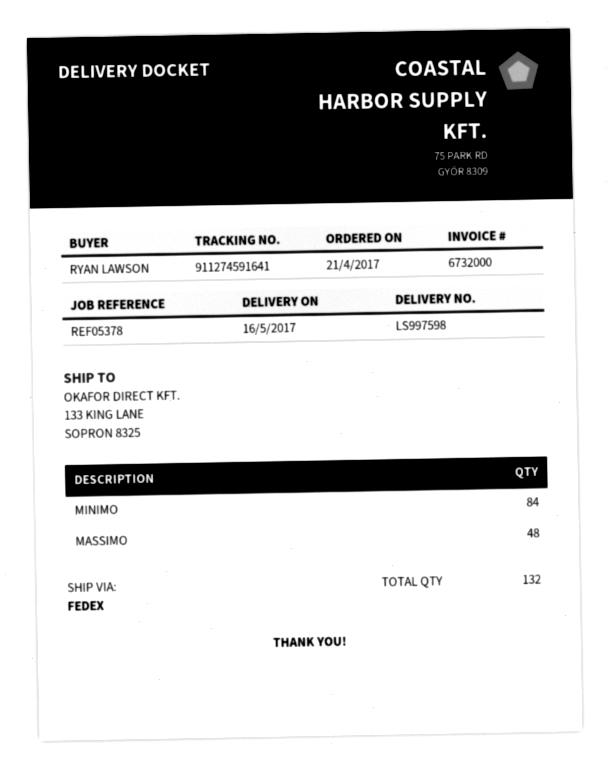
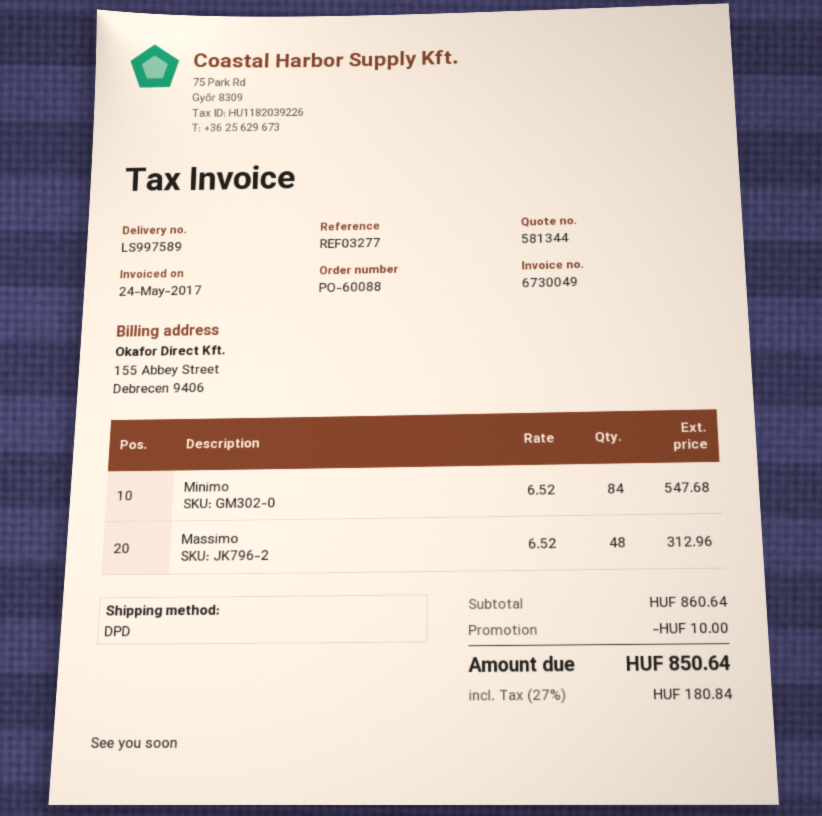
delivery note number: LS997598 -> LS997589
invoice number: 6732000 -> 6730049
reference: REF05378 -> REF03277
shipping method: FedEx -> DPD

